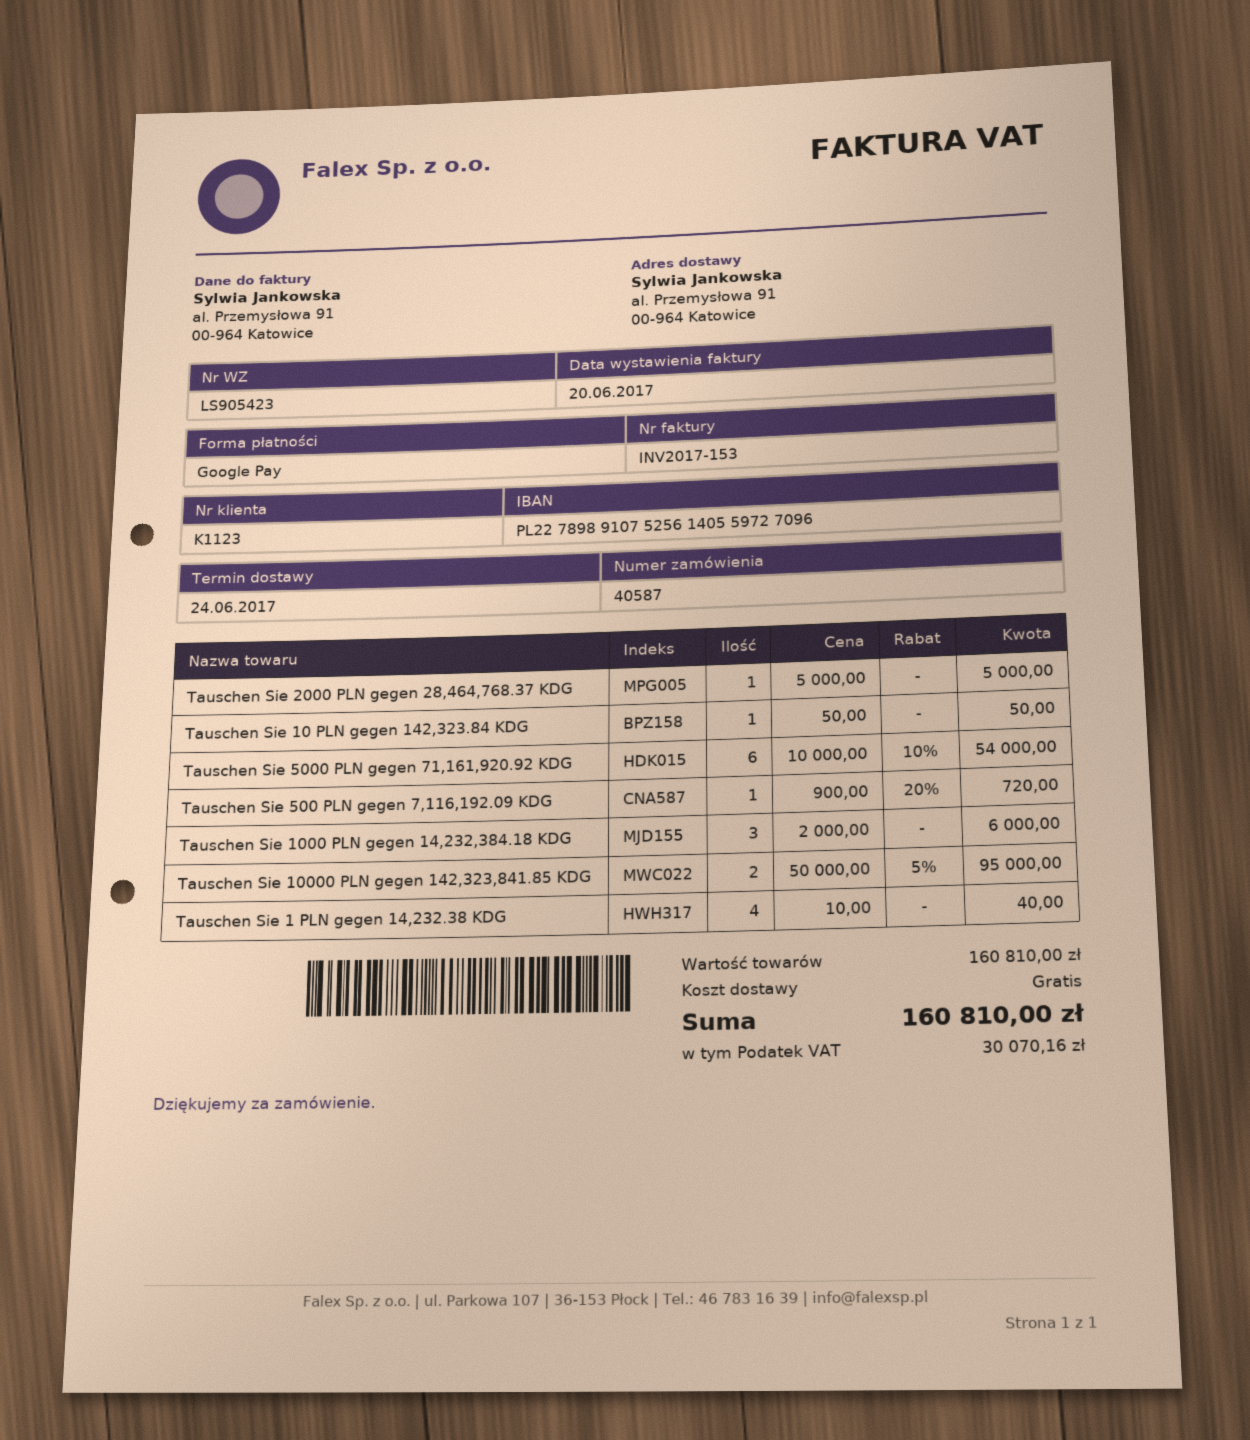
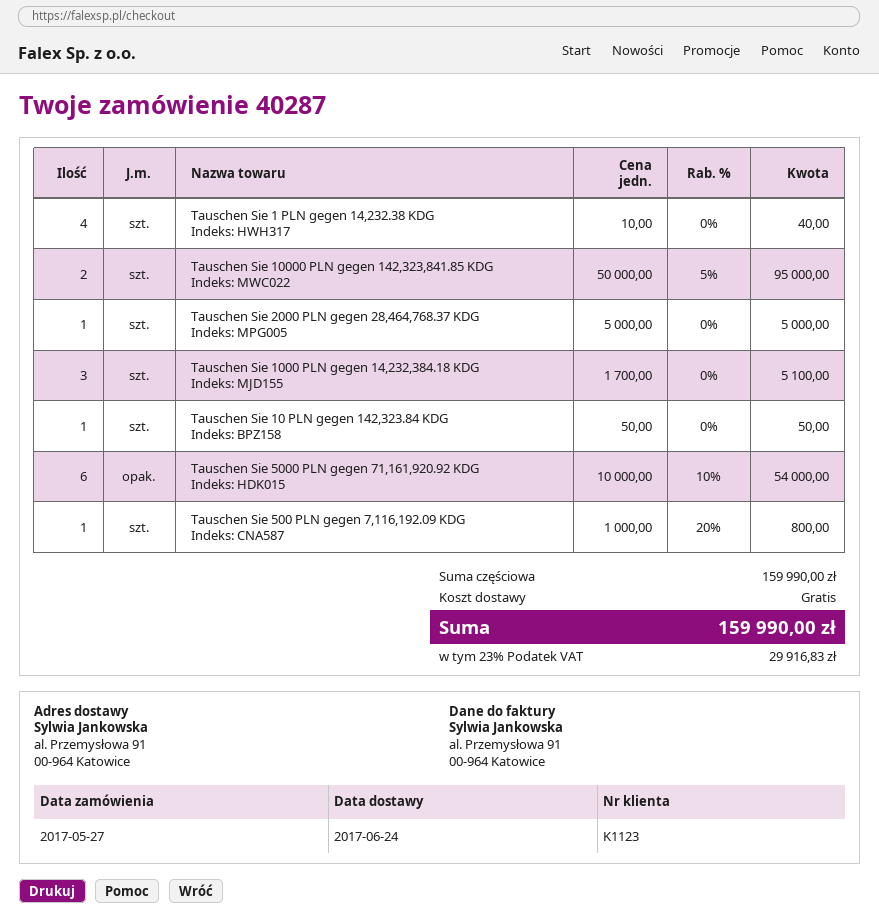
order number: 40587 -> 40287
Tauschen Sie 500 PLN gegen 7,116,192.09 KDG: 1 x 900.00 - 20% = 720.00 -> 1 x 1000.00 - 20% = 800.00
Tauschen Sie 1000 PLN gegen 14,232,384.18 KDG: 3 x 2000.00 = 6000.00 -> 3 x 1700.00 = 5100.00
subtotal: 160810.00 -> 159990.00
tax: 30070.16 -> 29916.83
total: 160810.00 -> 159990.00

